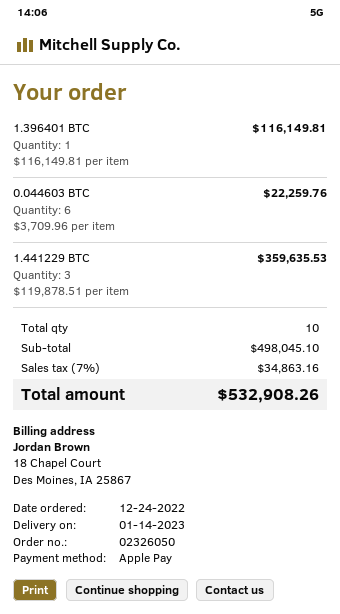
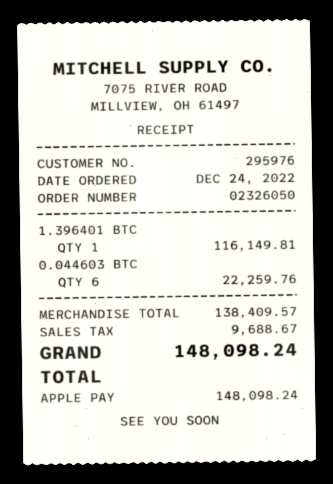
1.441229 BTC: 3 for 359635.53 -> none
subtotal: 498045.10 -> 138409.57
tax: 34863.16 -> 9688.67
total: 532908.26 -> 148098.24

